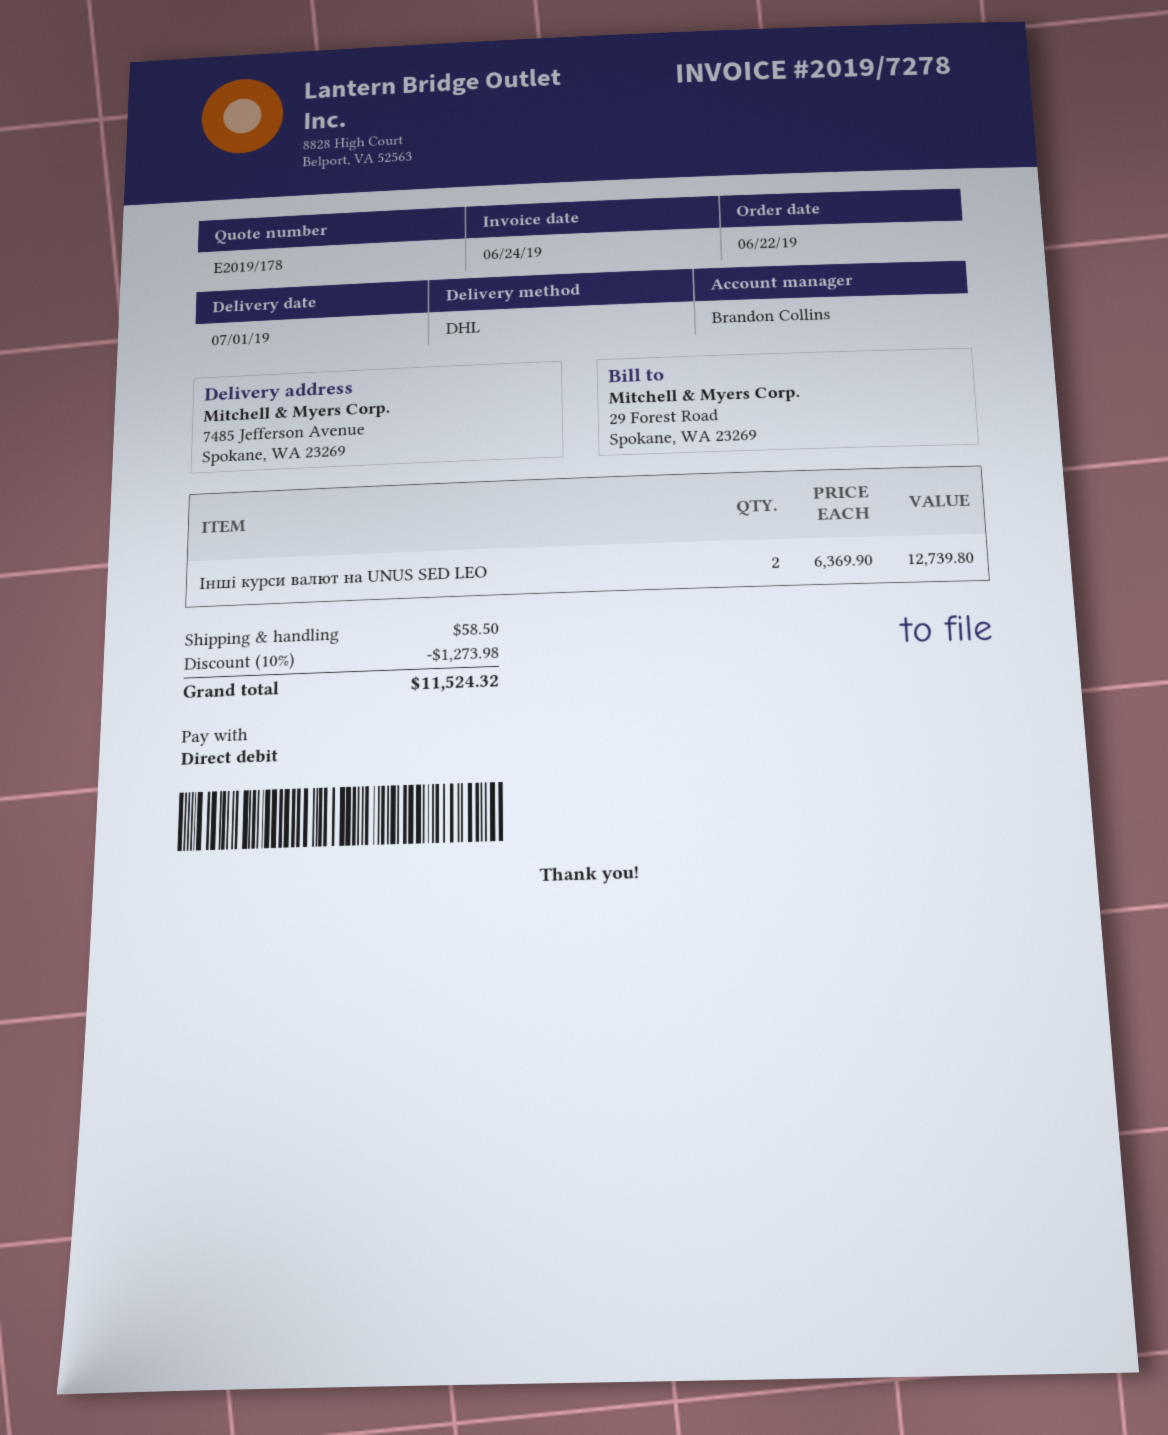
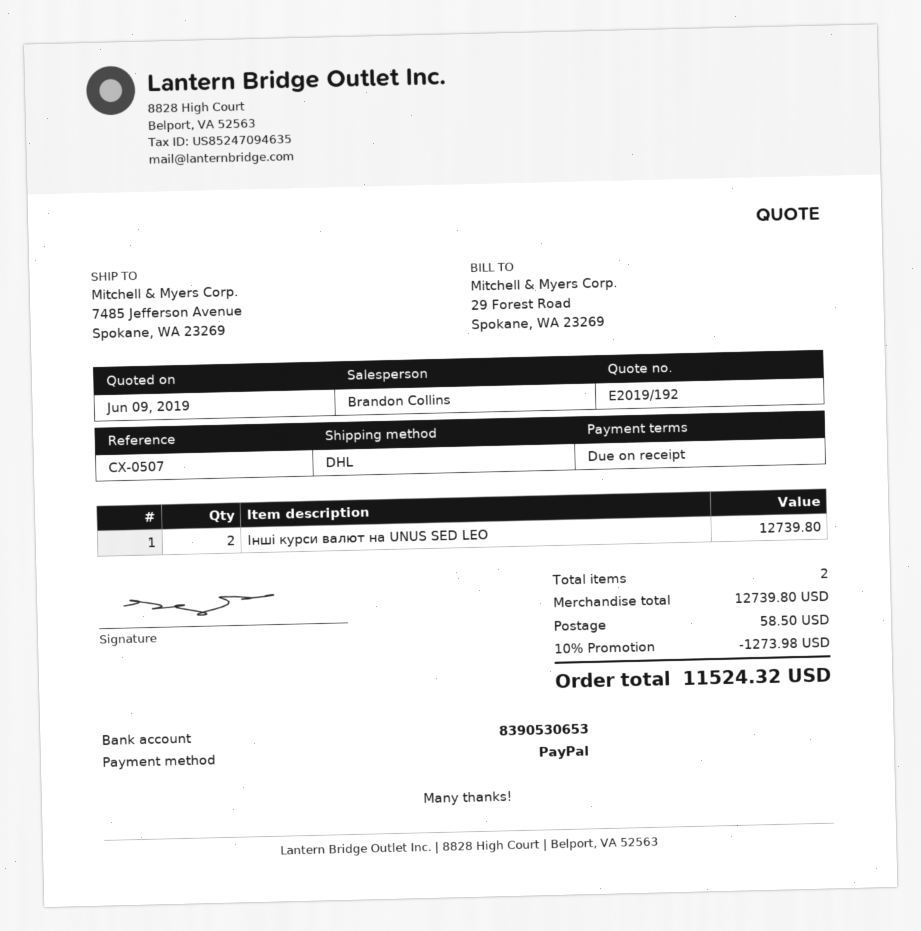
quote number: E2019/178 -> E2019/192
payment method: direct debit -> PayPal

